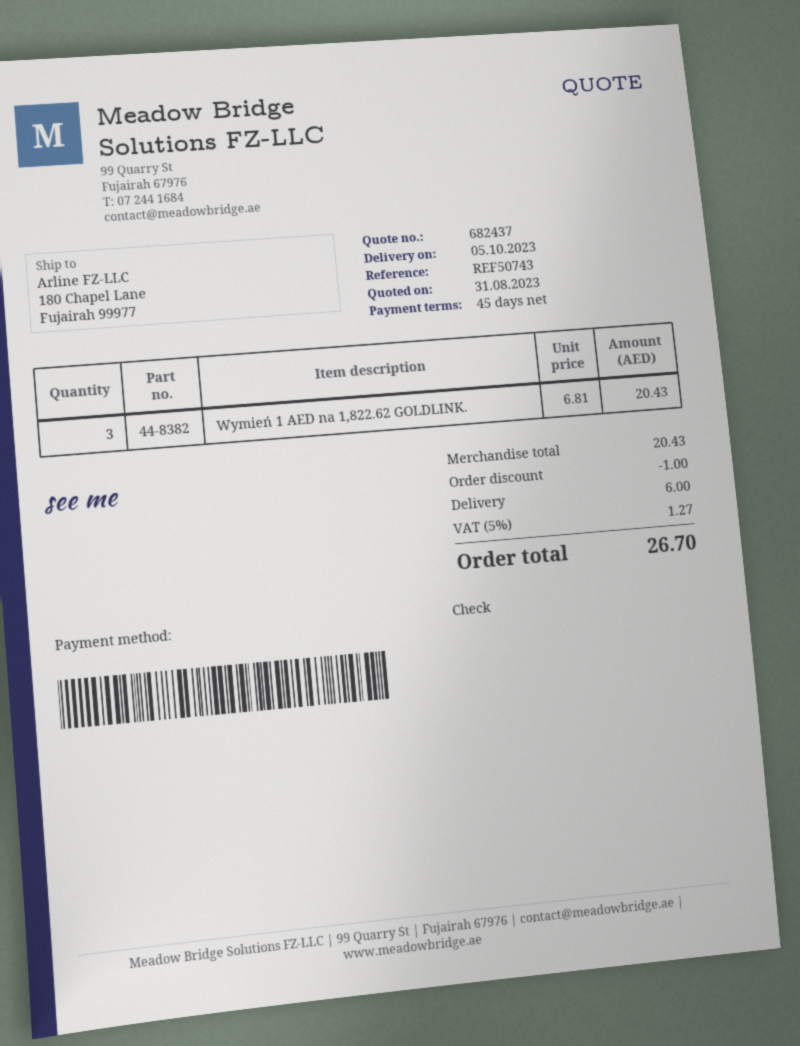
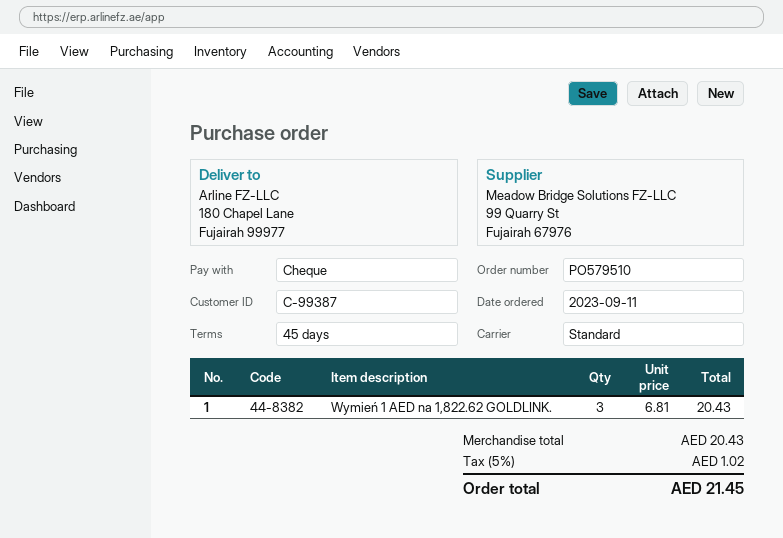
discount: 1.00 -> none
shipping: 6.00 -> none
tax: 5% = 1.27 -> 5% = 1.02
total: 26.70 -> 21.45

